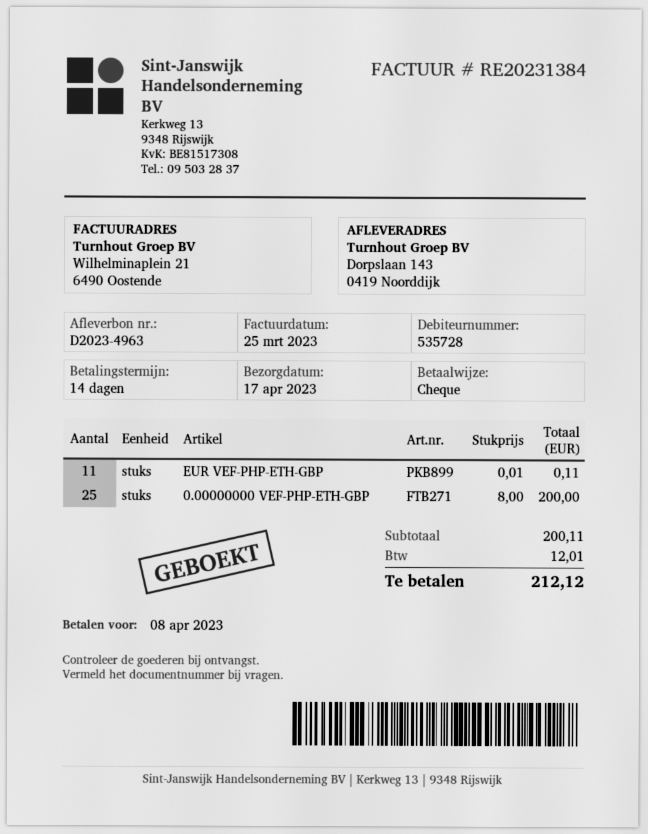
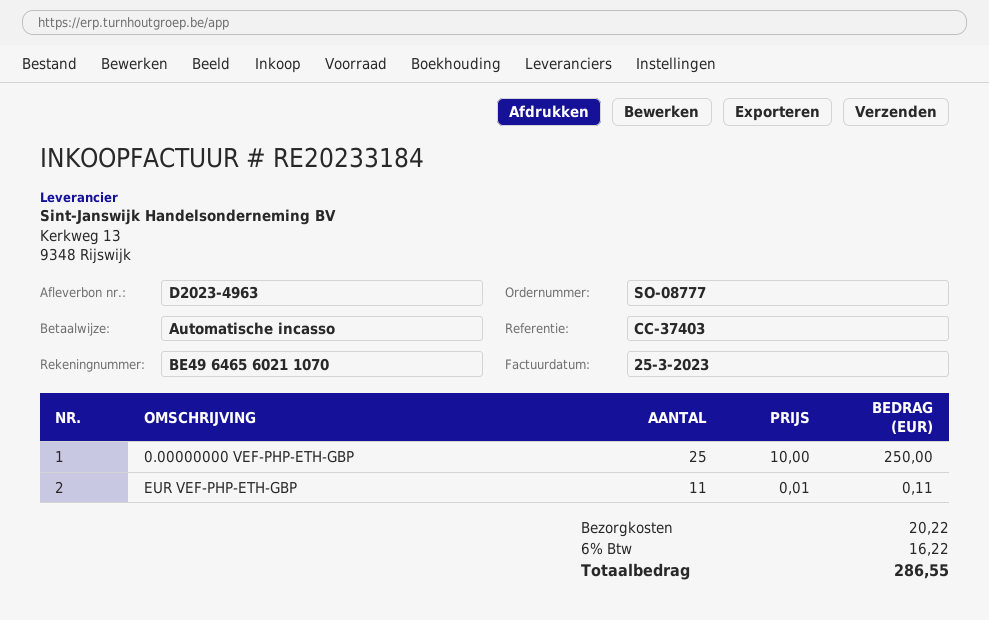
invoice number: RE20231384 -> RE20233184
payment method: cheque -> direct debit
0.00000000 VEF-PHP-ETH-GBP: 25 x 8.00 = 200.00 -> 25 x 10.00 = 250.00
shipping: none -> 20.22
tax: 12.01 -> 16.22
total: 212.12 -> 286.55

